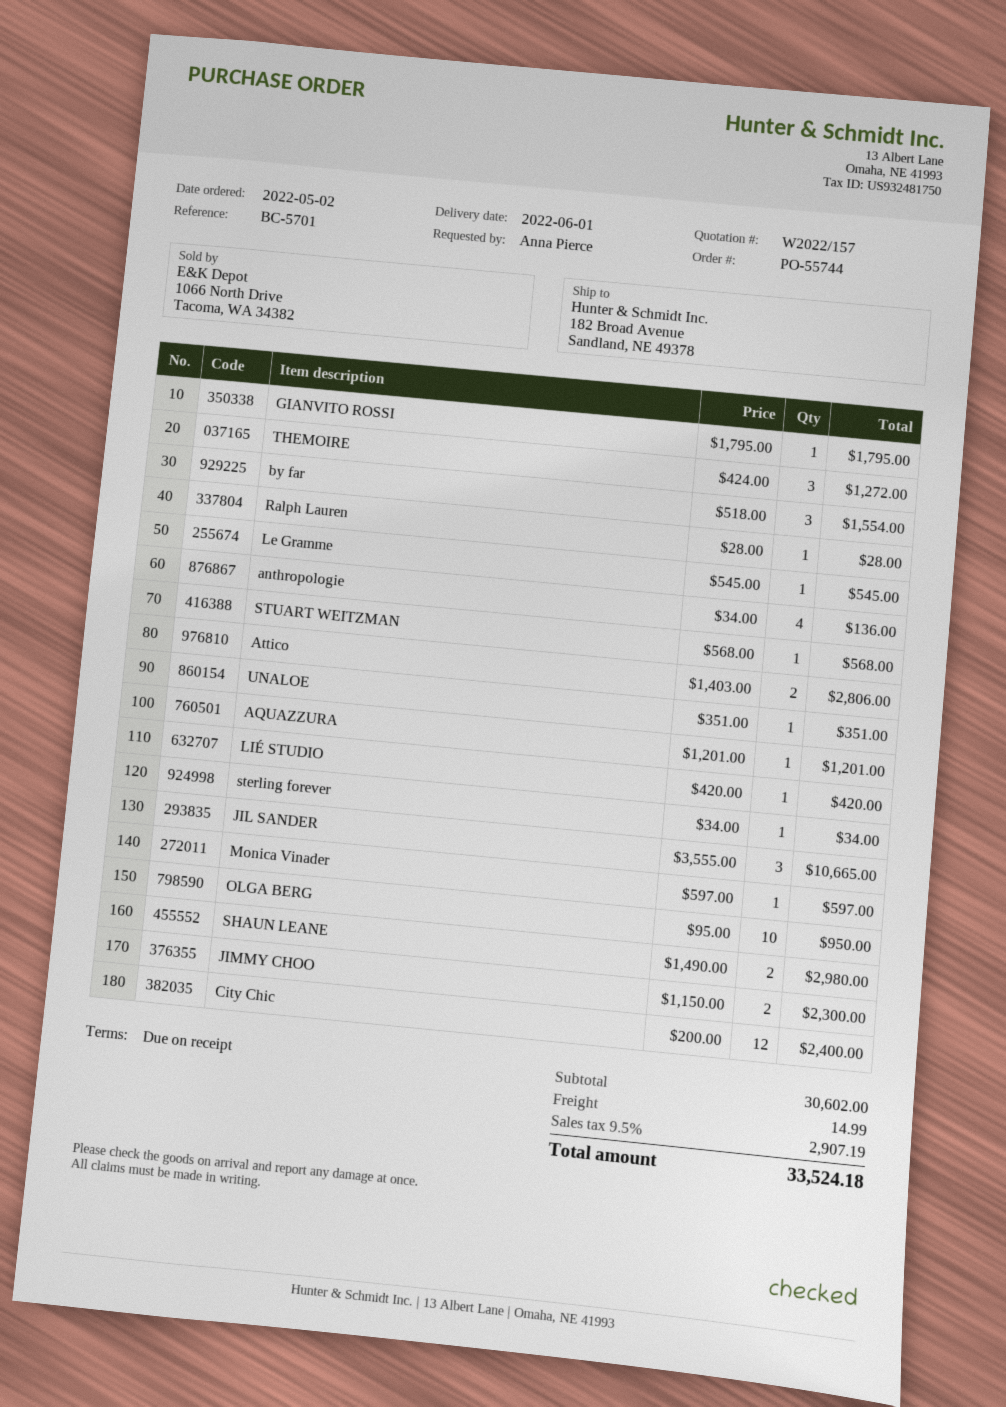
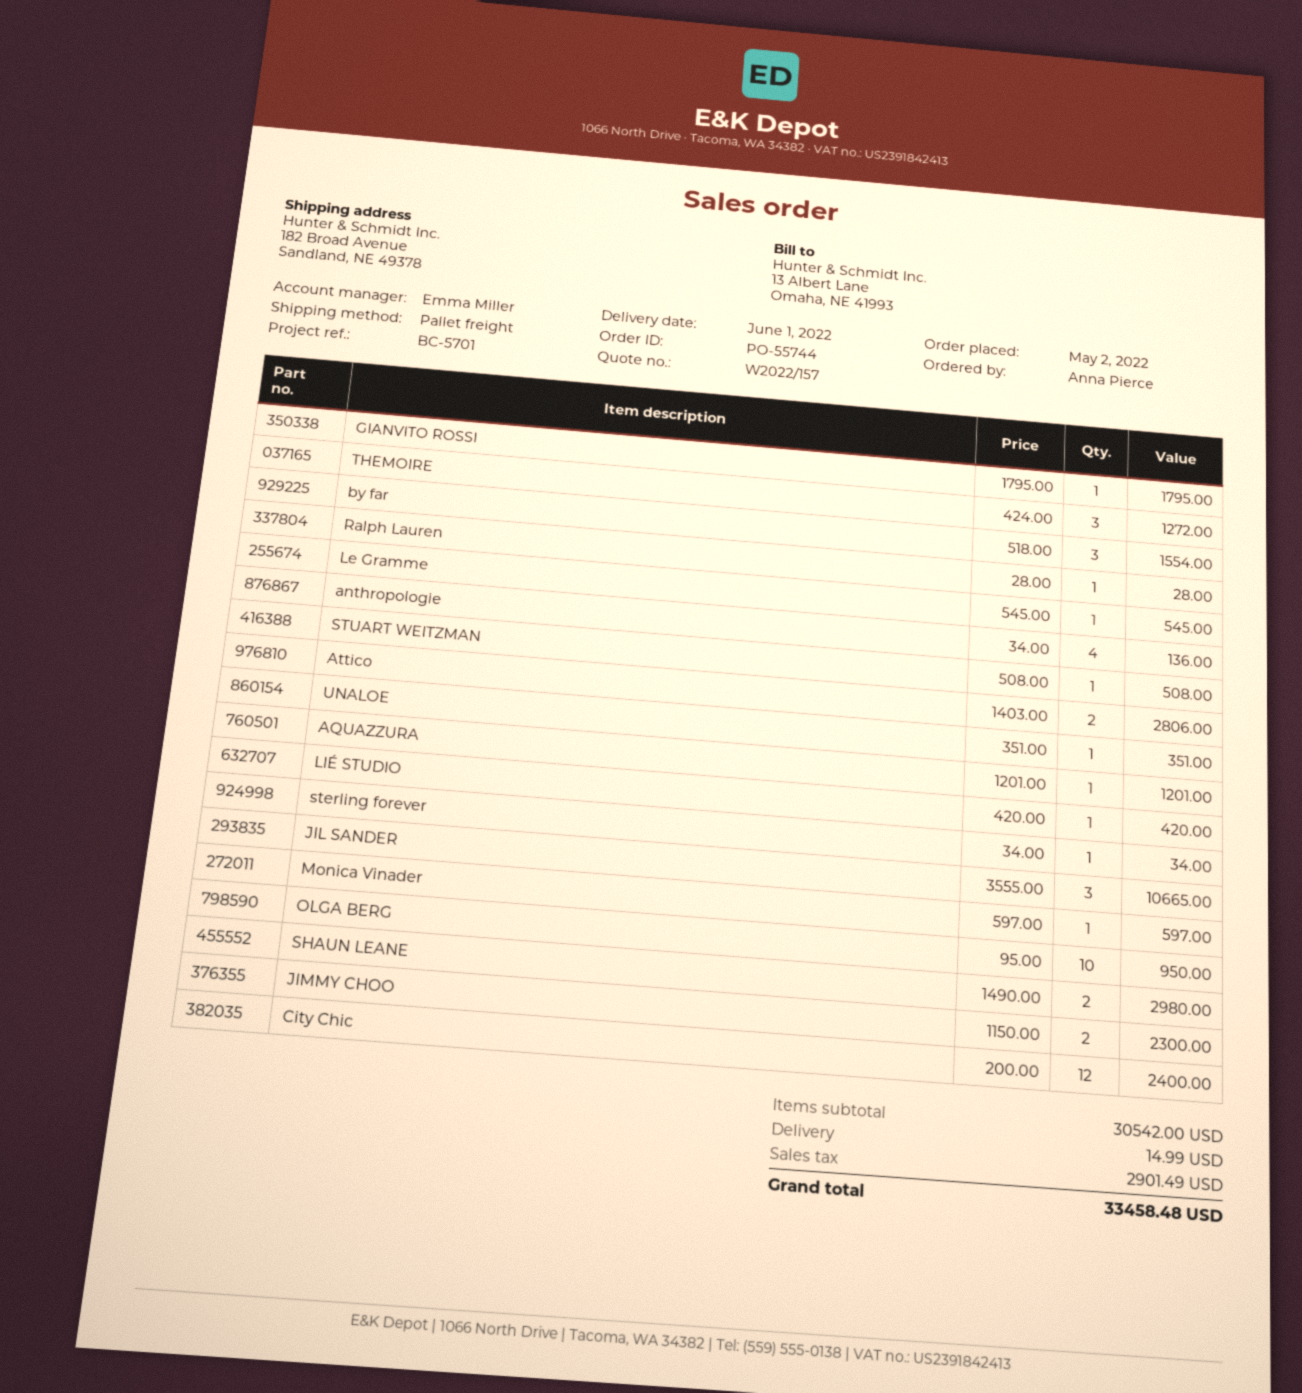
STUART WEITZMAN: 1 x 568.00 = 568.00 -> 1 x 508.00 = 508.00
subtotal: 30602.00 -> 30542.00
tax: 2907.19 -> 2901.49
total: 33524.18 -> 33458.48

